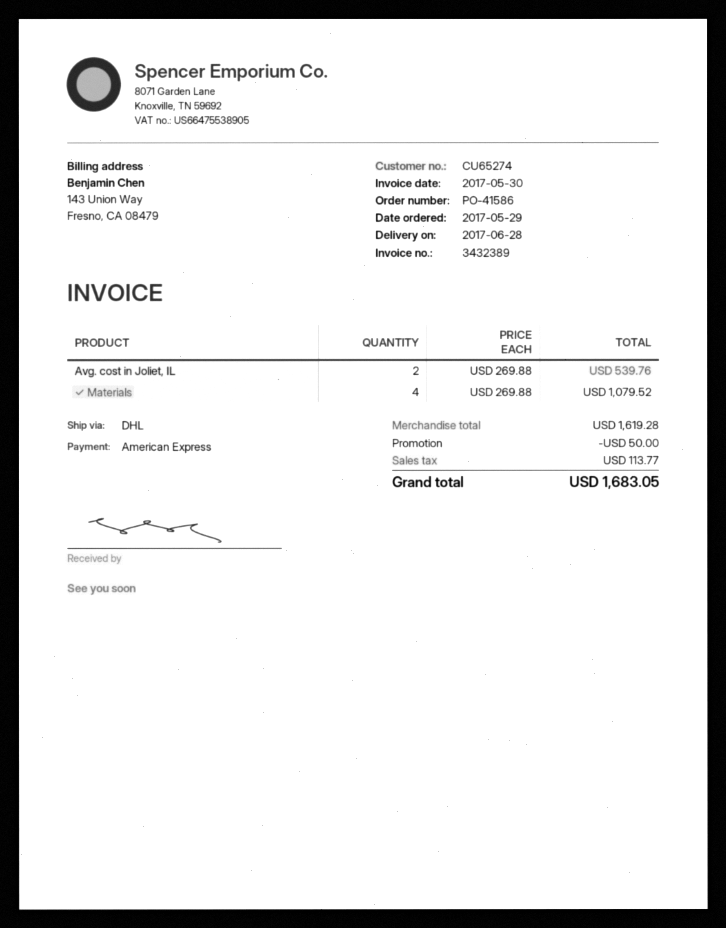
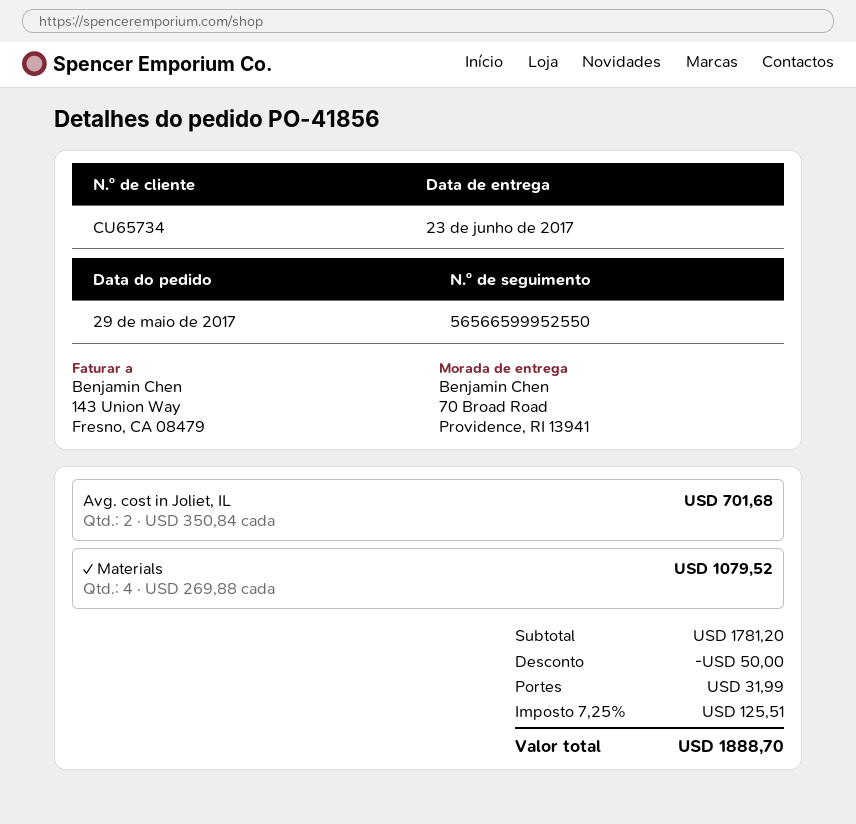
order number: PO-41586 -> PO-41856
delivery date: 2017-06-28 -> 2017-06-23
customer number: CU65274 -> CU65734
Avg. cost in Joliet, IL: 2 x 269.88 = 539.76 -> 2 x 350.84 = 701.68
subtotal: 1619.28 -> 1781.20
shipping: none -> 31.99
tax: 113.77 -> 125.51
total: 1683.05 -> 1888.70

